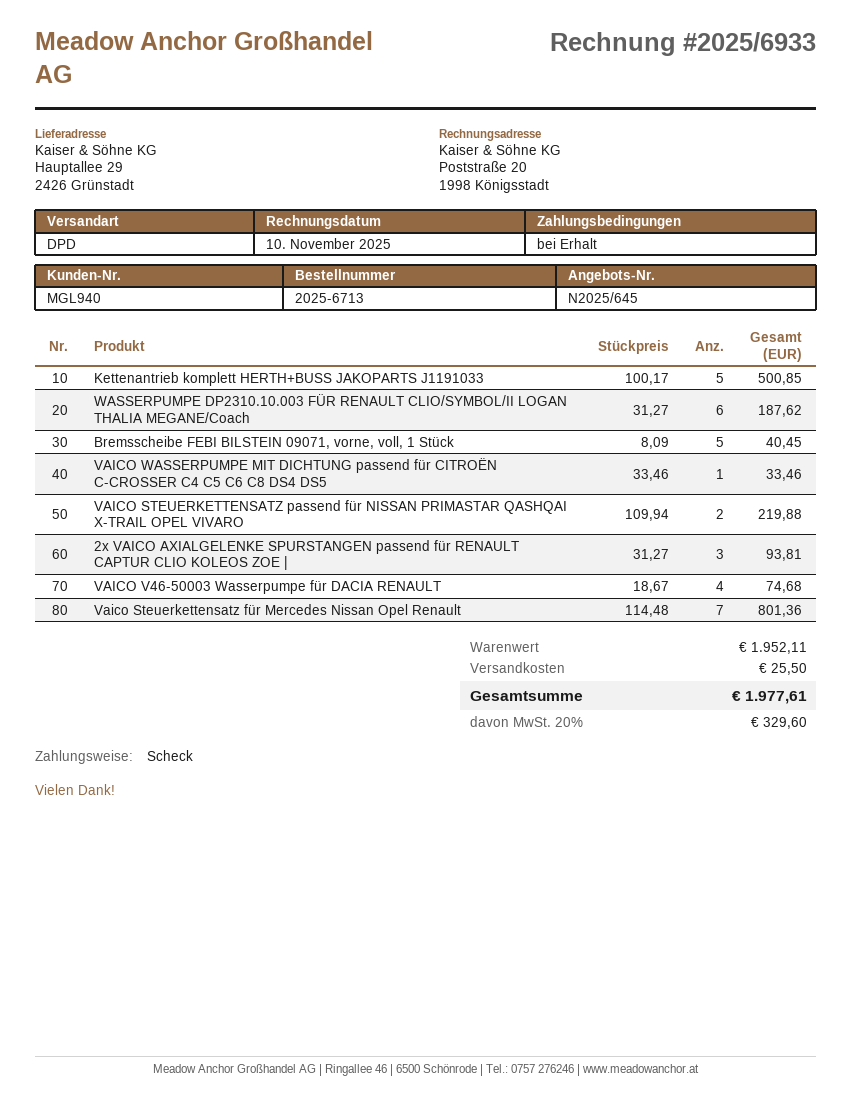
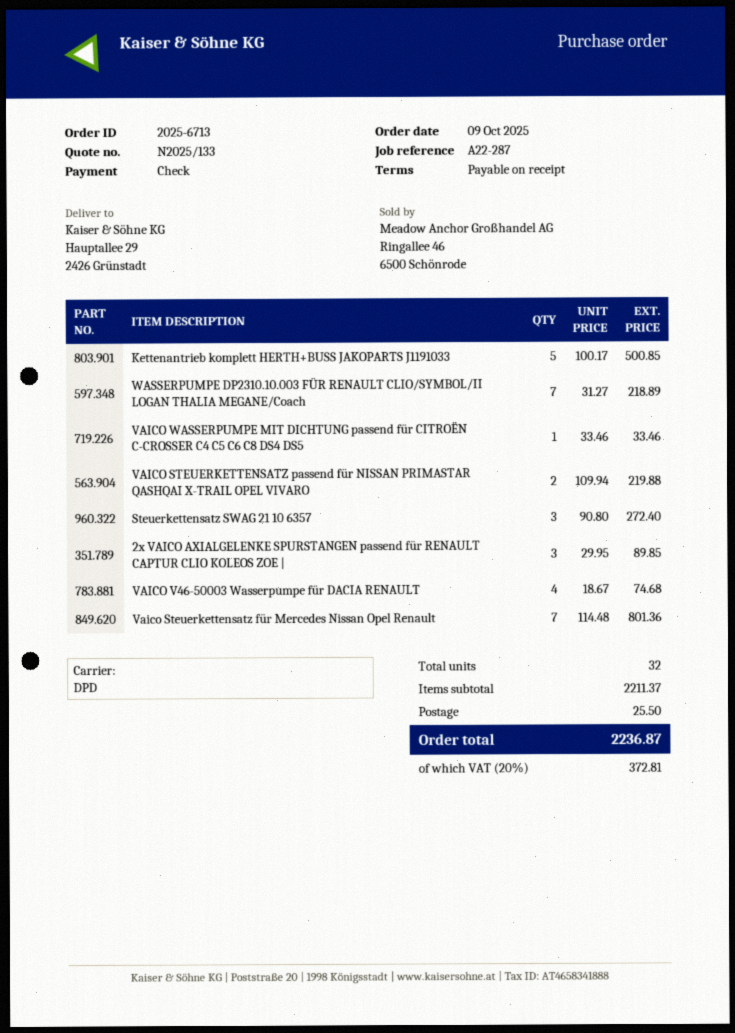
quote number: N2025/645 -> N2025/133
WASSERPUMPE DP2310.10.003 FÜR RENAULT CLIO/SYMBOL/II LOGAN THALIA MEGANE/Coach: 6 x 31.27 = 187.62 -> 7 x 31.27 = 218.89
Bremsscheibe FEBI BILSTEIN 09071, vorne, voll, 1 Stück: 5 x 8.09 = 40.45 -> none
2x VAICO AXIALGELENKE SPURSTANGEN passend für RENAULT CAPTUR CLIO KOLEOS ZOE |: 3 x 31.27 = 93.81 -> 3 x 29.95 = 89.85
Steuerkettensatz SWAG 21 10 6357: none -> 3 x 90.80 = 272.40
subtotal: 1952.11 -> 2211.37
tax: 20% = 329.60 -> 20% = 372.81
total: 1977.61 -> 2236.87

